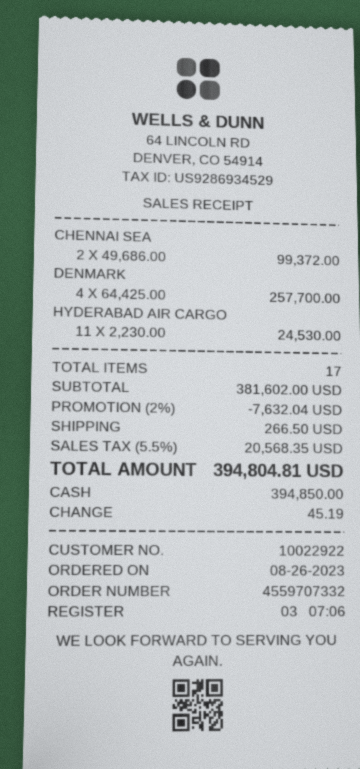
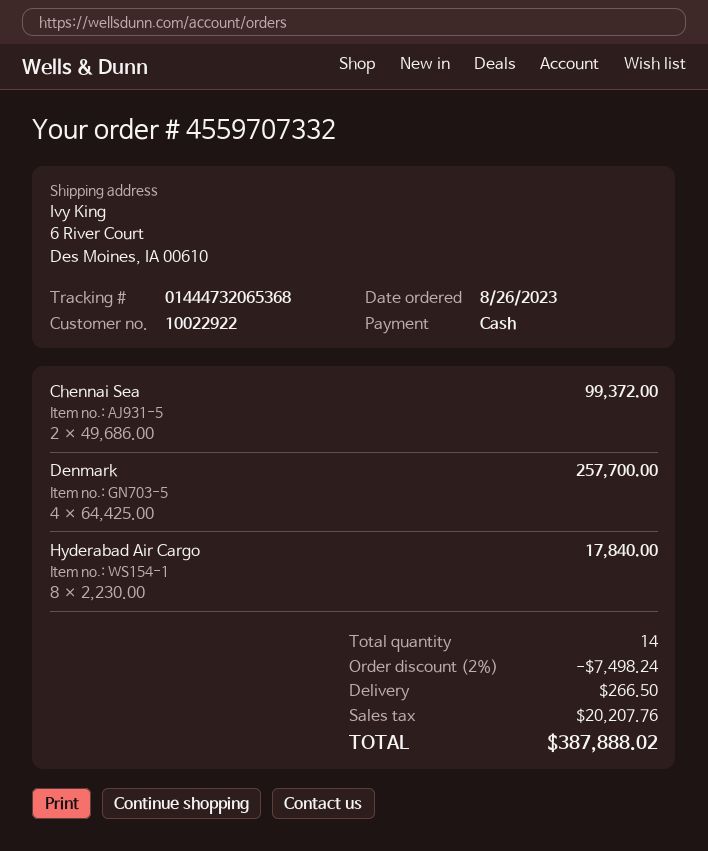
HYDERABAD AIR CARGO: 11 x 2230.00 = 24530.00 -> 8 x 2230.00 = 17840.00
total quantity: 17 -> 14
discount: 2% = 7632.04 -> 2% = 7498.24
tax: 20568.35 -> 20207.76
total: 394804.81 -> 387888.02

